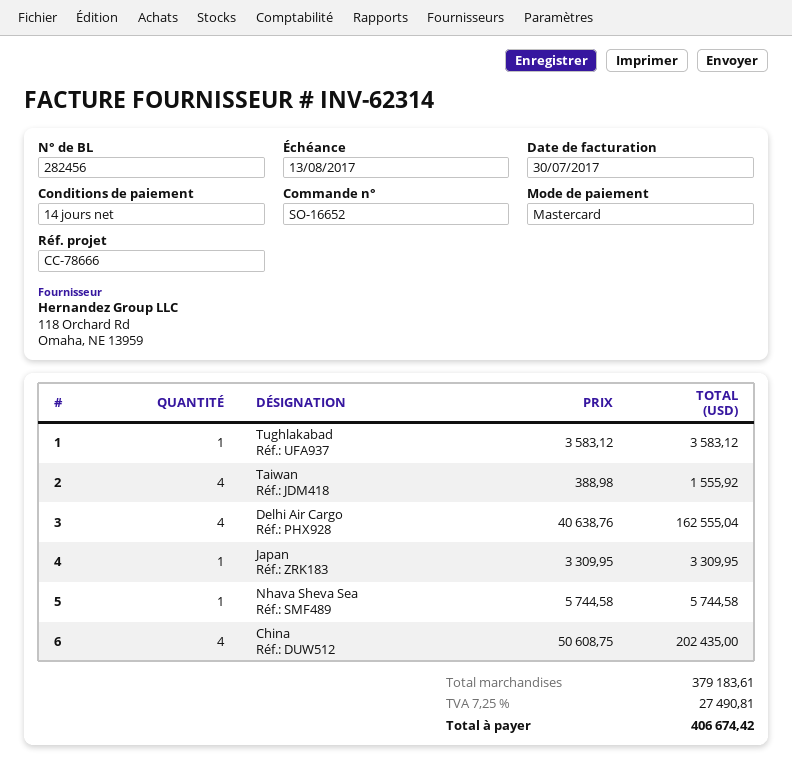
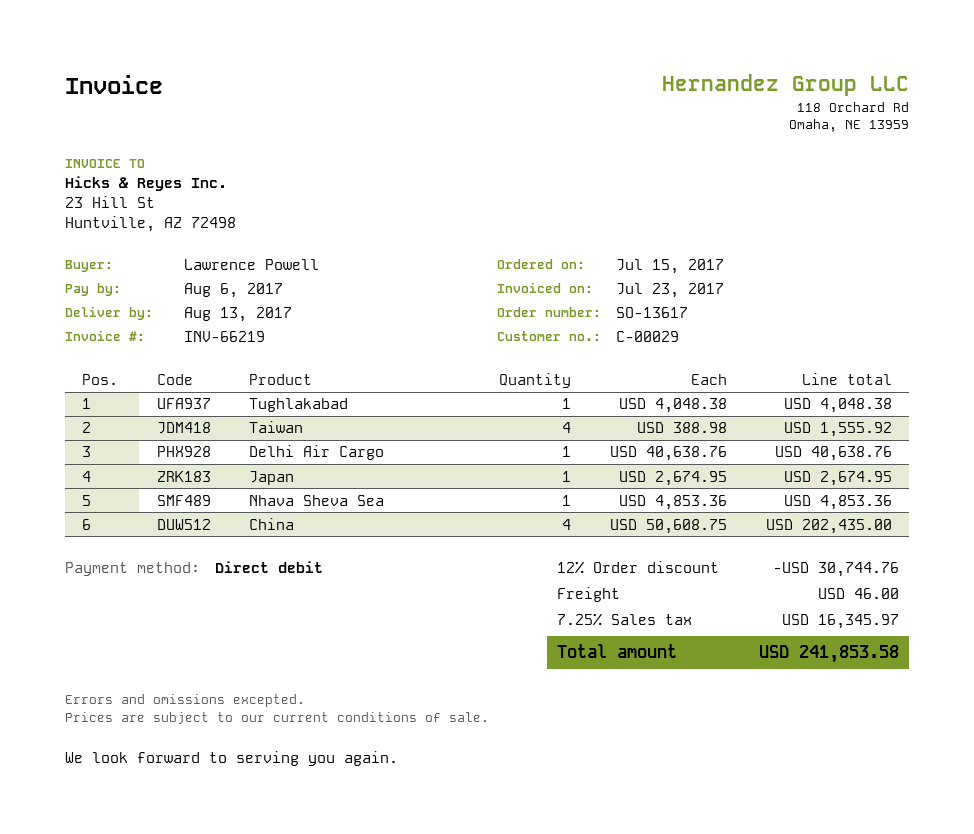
order number: SO-16652 -> SO-13617
invoice number: INV-62314 -> INV-66219
invoice date: 2017-07-30 -> 2017-07-23
due date: 2017-08-13 -> 2017-08-06
payment method: Mastercard -> direct debit
Tughlakabad: 1 x 3583.12 = 3583.12 -> 1 x 4048.38 = 4048.38
Delhi Air Cargo: 4 x 40638.76 = 162555.04 -> 1 x 40638.76 = 40638.76
Japan: 1 x 3309.95 = 3309.95 -> 1 x 2674.95 = 2674.95
Nhava Sheva Sea: 1 x 5744.58 = 5744.58 -> 1 x 4853.36 = 4853.36
discount: none -> 12% = 30744.76
shipping: none -> 46.00
tax: 7.25% = 27490.81 -> 7.25% = 16345.97
total: 406674.42 -> 241853.58

